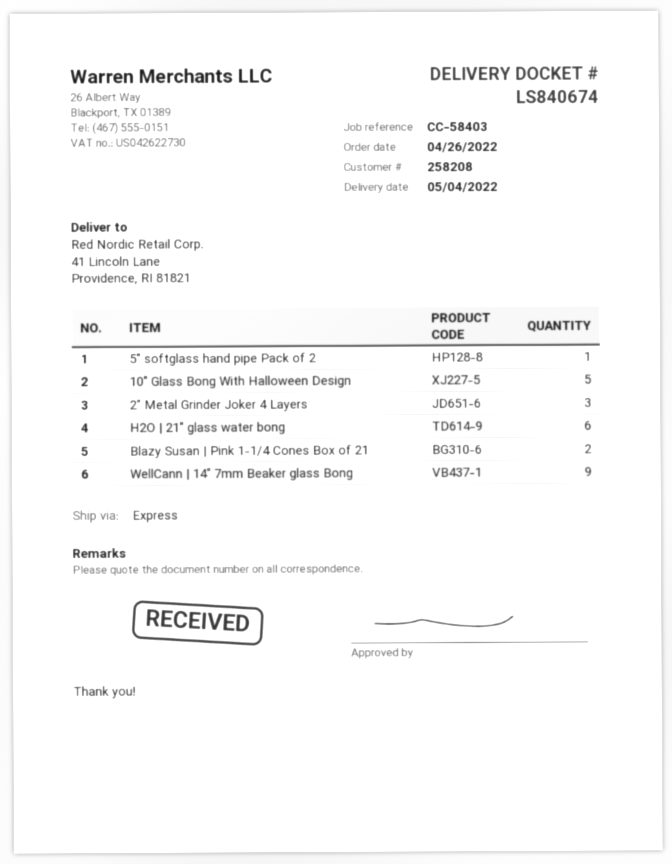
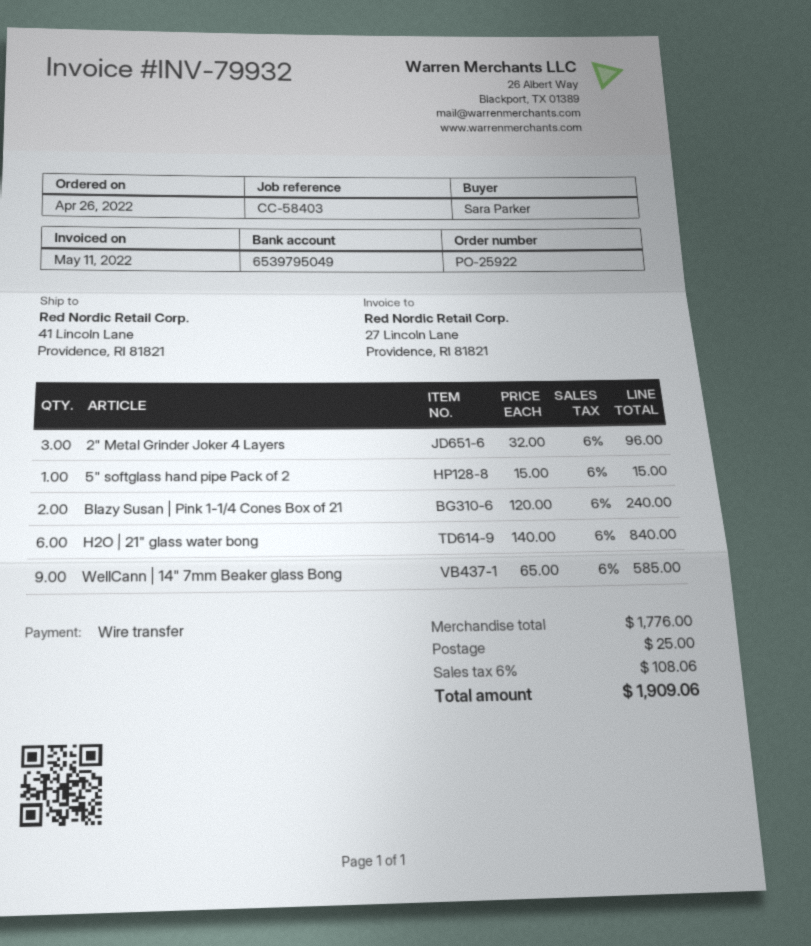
10" Glass Bong With Halloween Design: 5 -> none

